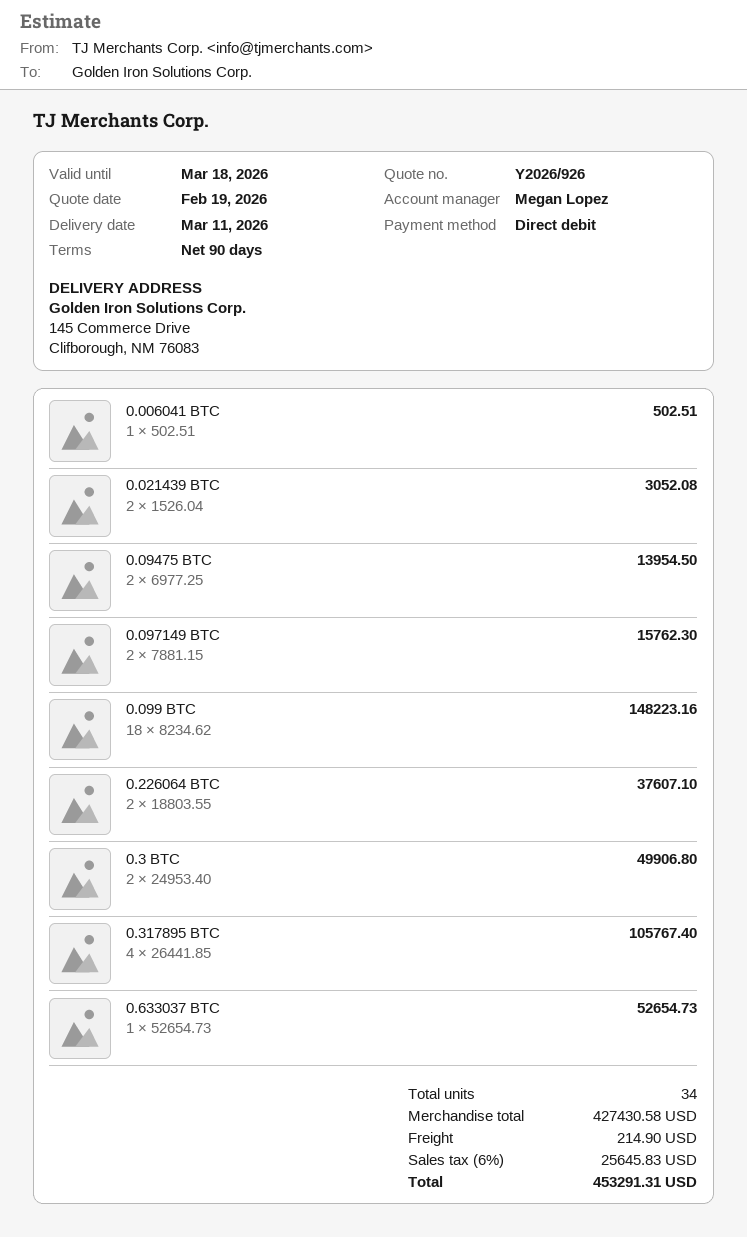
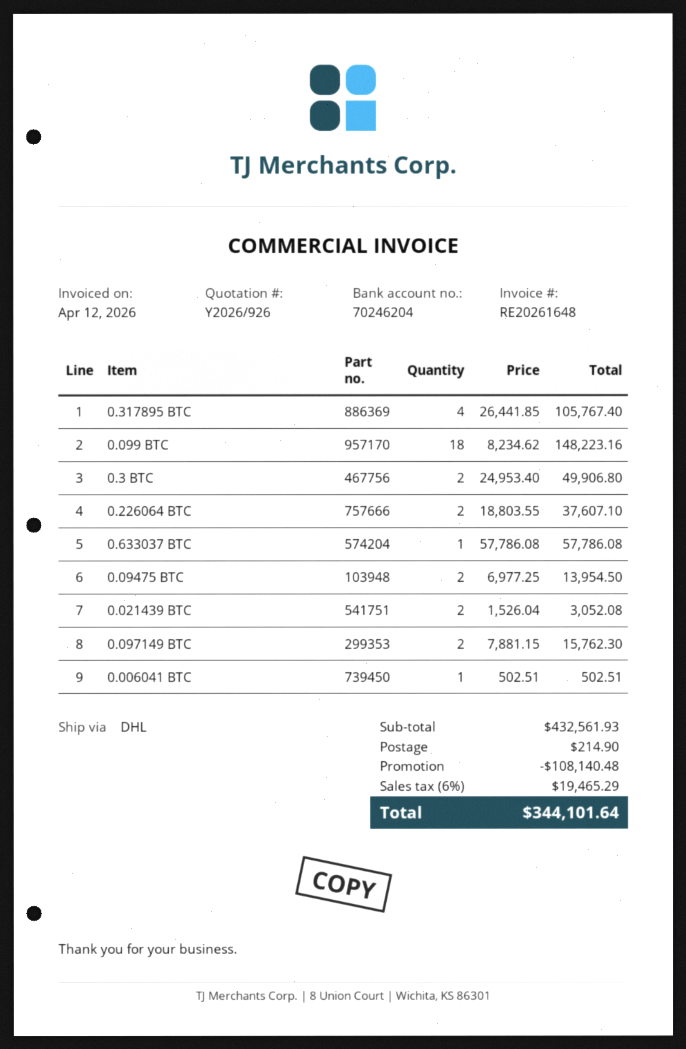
0.633037 BTC: 1 x 52654.73 = 52654.73 -> 1 x 57786.08 = 57786.08
subtotal: 427430.58 -> 432561.93
discount: none -> 108140.48
tax: 6% = 25645.83 -> 6% = 19465.29
total: 453291.31 -> 344101.64

